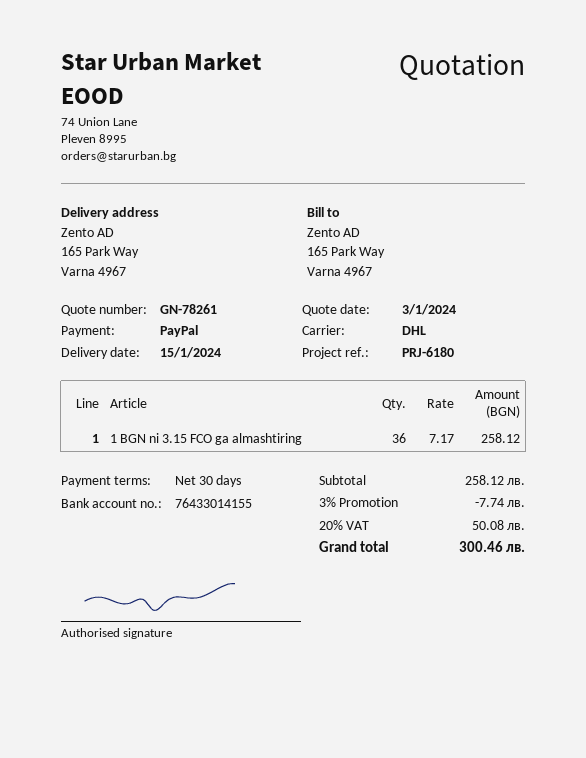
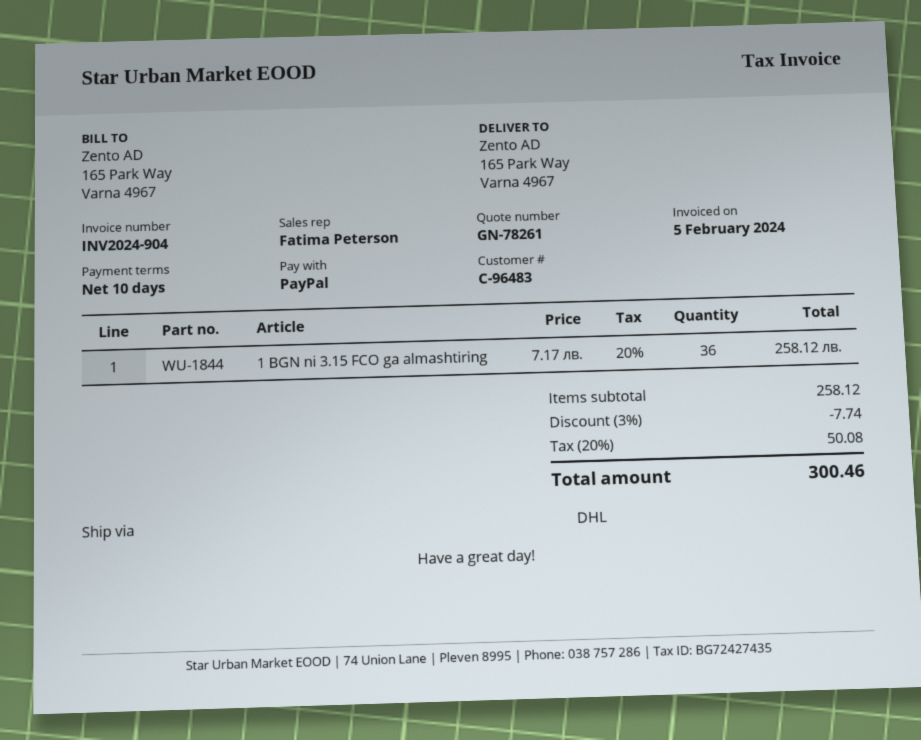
payment terms: 30 days -> 10 days

